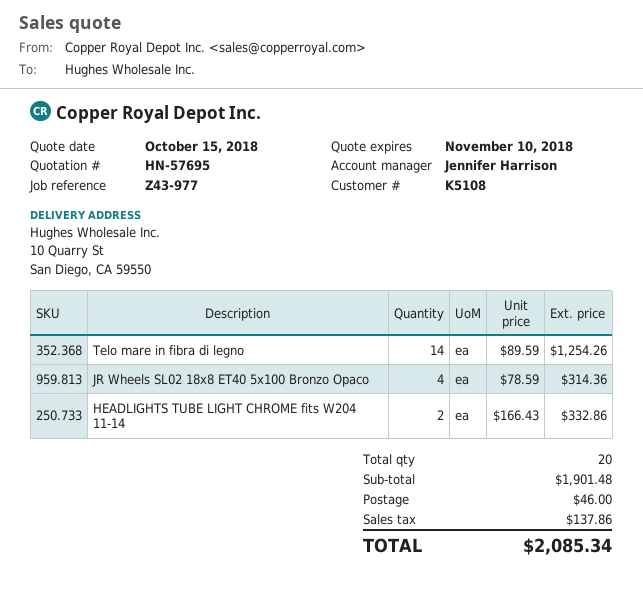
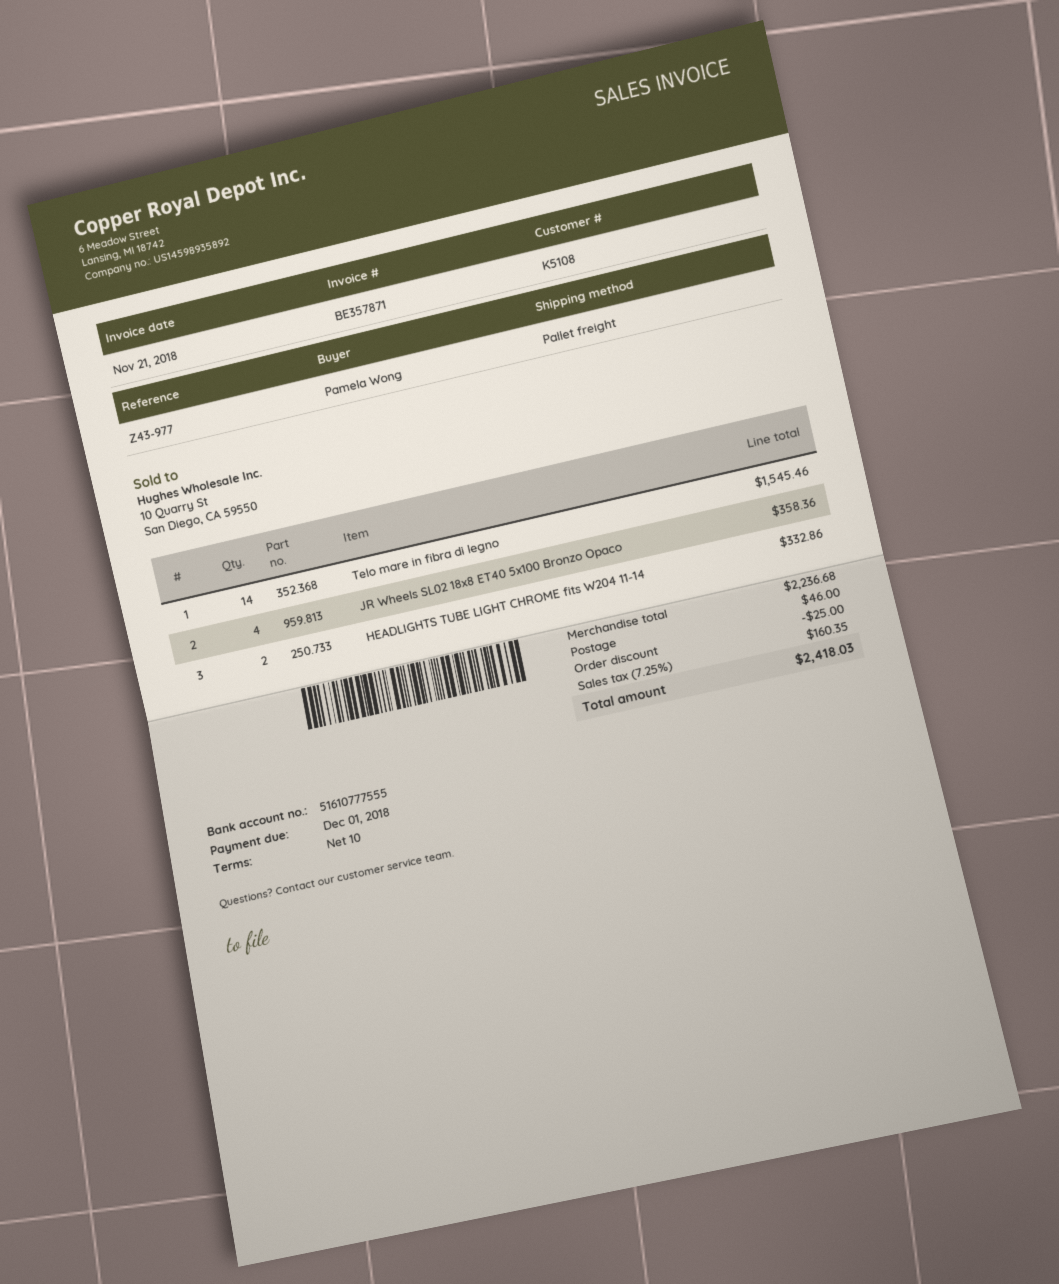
Telo mare in fibra di legno: 14 for 1254.26 -> 14 for 1545.46
JR Wheels SL02 18x8 ET40 5x100 Bronzo Opaco: 4 for 314.36 -> 4 for 358.36
subtotal: 1901.48 -> 2236.68
discount: none -> 25.00
tax: 137.86 -> 160.35
total: 2085.34 -> 2418.03

